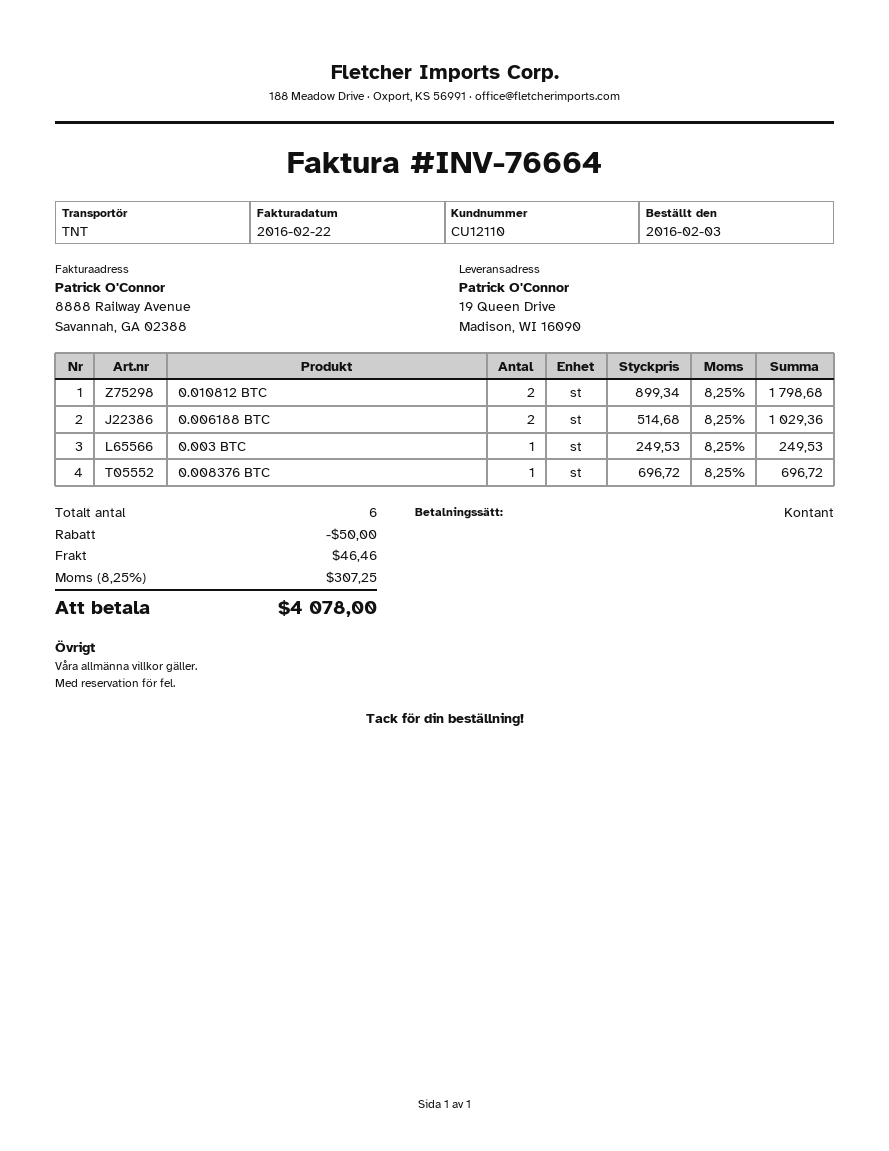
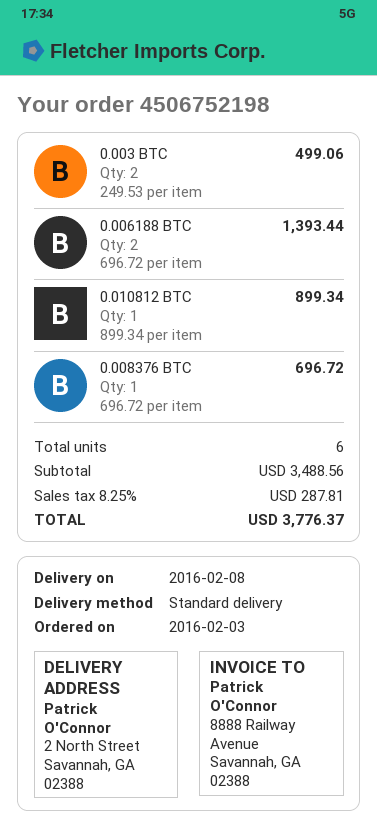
shipping method: TNT -> standard
ship to: 19 Queen Drive, Madison, WI 16090 -> 2 North Street, Savannah, GA 02388
0.010812 BTC: 2 x 899.34 = 1798.68 -> 1 x 899.34 = 899.34
0.006188 BTC: 2 x 514.68 = 1029.36 -> 2 x 696.72 = 1393.44
0.003 BTC: 1 x 249.53 = 249.53 -> 2 x 249.53 = 499.06
discount: 50.00 -> none
shipping: 46.46 -> none
tax: 8.25% = 307.25 -> 8.25% = 287.81
total: 4078.00 -> 3776.37

